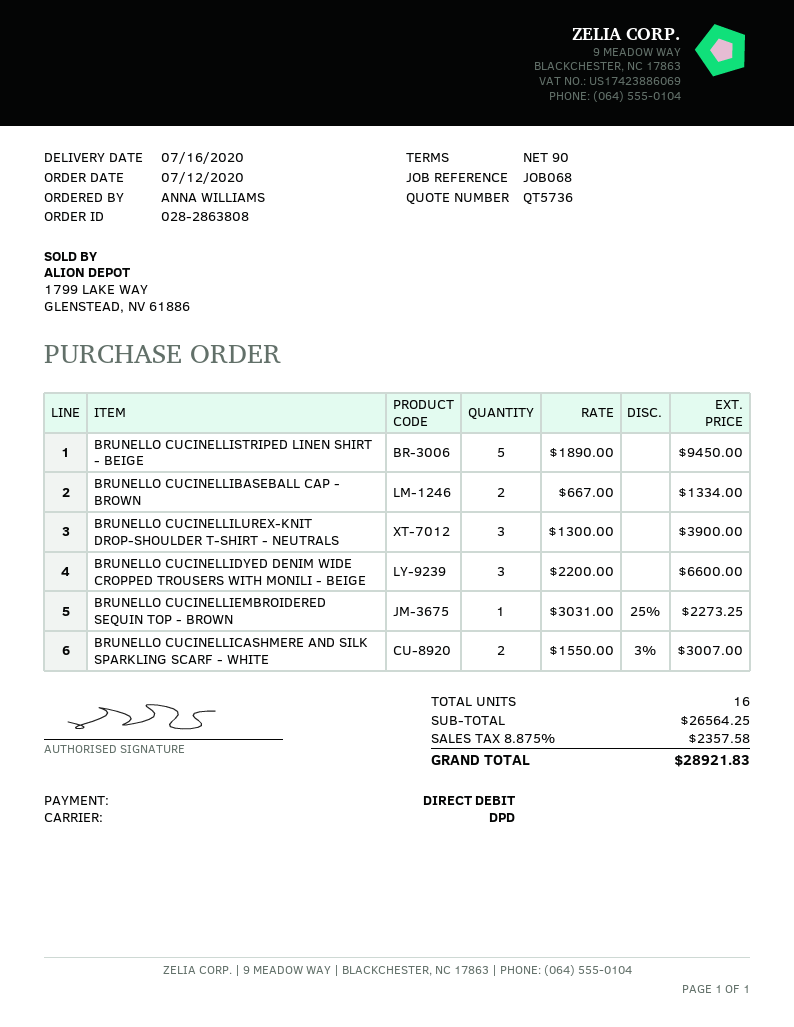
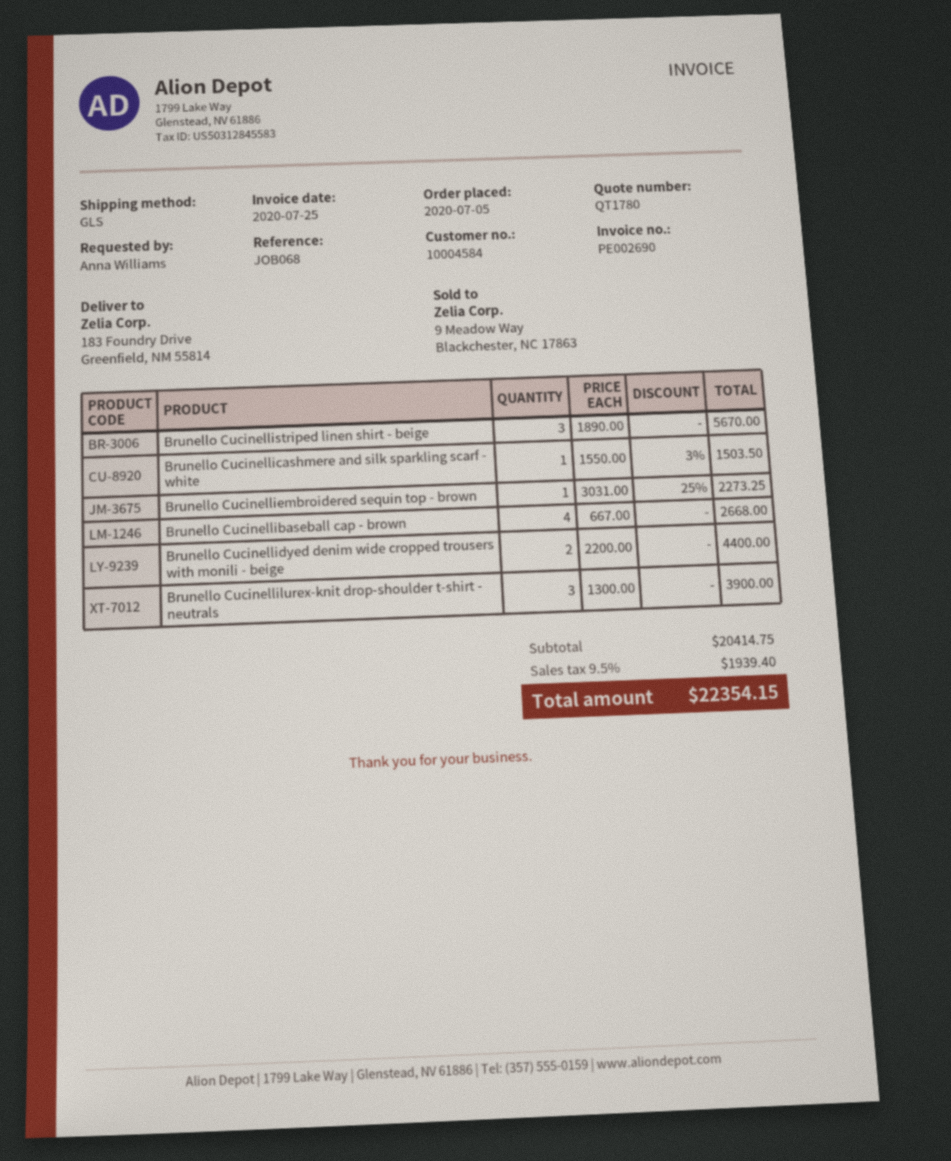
quote number: QT5736 -> QT1780
order date: 2020-07-12 -> 2020-07-05
shipping method: DPD -> GLS
BRUNELLO CUCINELLISTRIPED LINEN SHIRT - BEIGE: 5 x 1890.00 = 9450.00 -> 3 x 1890.00 = 5670.00
BRUNELLO CUCINELLIBASEBALL CAP - BROWN: 2 x 667.00 = 1334.00 -> 4 x 667.00 = 2668.00
BRUNELLO CUCINELLIDYED DENIM WIDE CROPPED TROUSERS WITH MONILI - BEIGE: 3 x 2200.00 = 6600.00 -> 2 x 2200.00 = 4400.00
BRUNELLO CUCINELLICASHMERE AND SILK SPARKLING SCARF - WHITE: 2 x 1550.00 - 3% = 3007.00 -> 1 x 1550.00 - 3% = 1503.50
subtotal: 26564.25 -> 20414.75
tax: 8.875% = 2357.58 -> 9.5% = 1939.40
total: 28921.83 -> 22354.15

